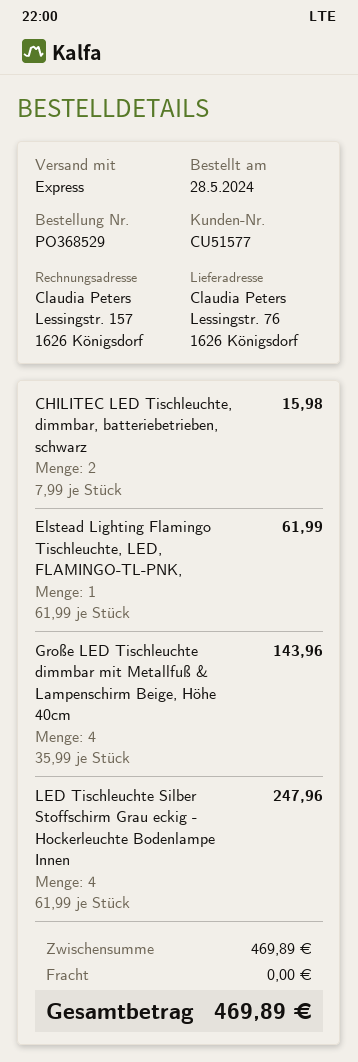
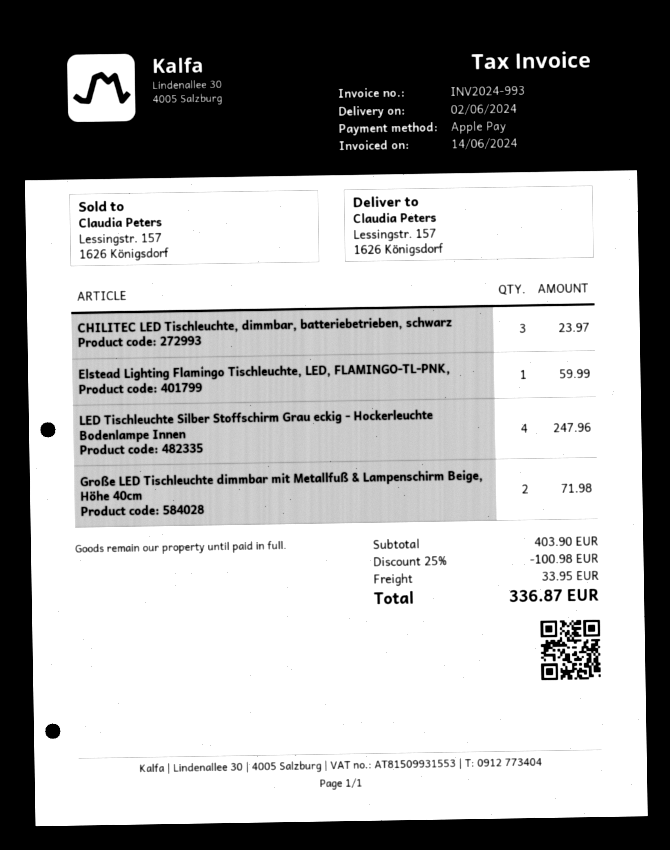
ship to: Lessingstr. 76, 1626 Königsdorf -> Lessingstr. 157, 1626 Königsdorf
CHILITEC LED Tischleuchte, dimmbar, batteriebetrieben, schwarz: 2 for 15.98 -> 3 for 23.97
Elstead Lighting Flamingo Tischleuchte, LED, FLAMINGO-TL-PNK,: 1 for 61.99 -> 1 for 59.99
Große LED Tischleuchte dimmbar mit Metallfuß & Lampenschirm Beige, Höhe 40cm: 4 for 143.96 -> 2 for 71.98
subtotal: 469.89 -> 403.90
discount: none -> 25% = 100.98
shipping: 0.00 -> 33.95
total: 469.89 -> 336.87

